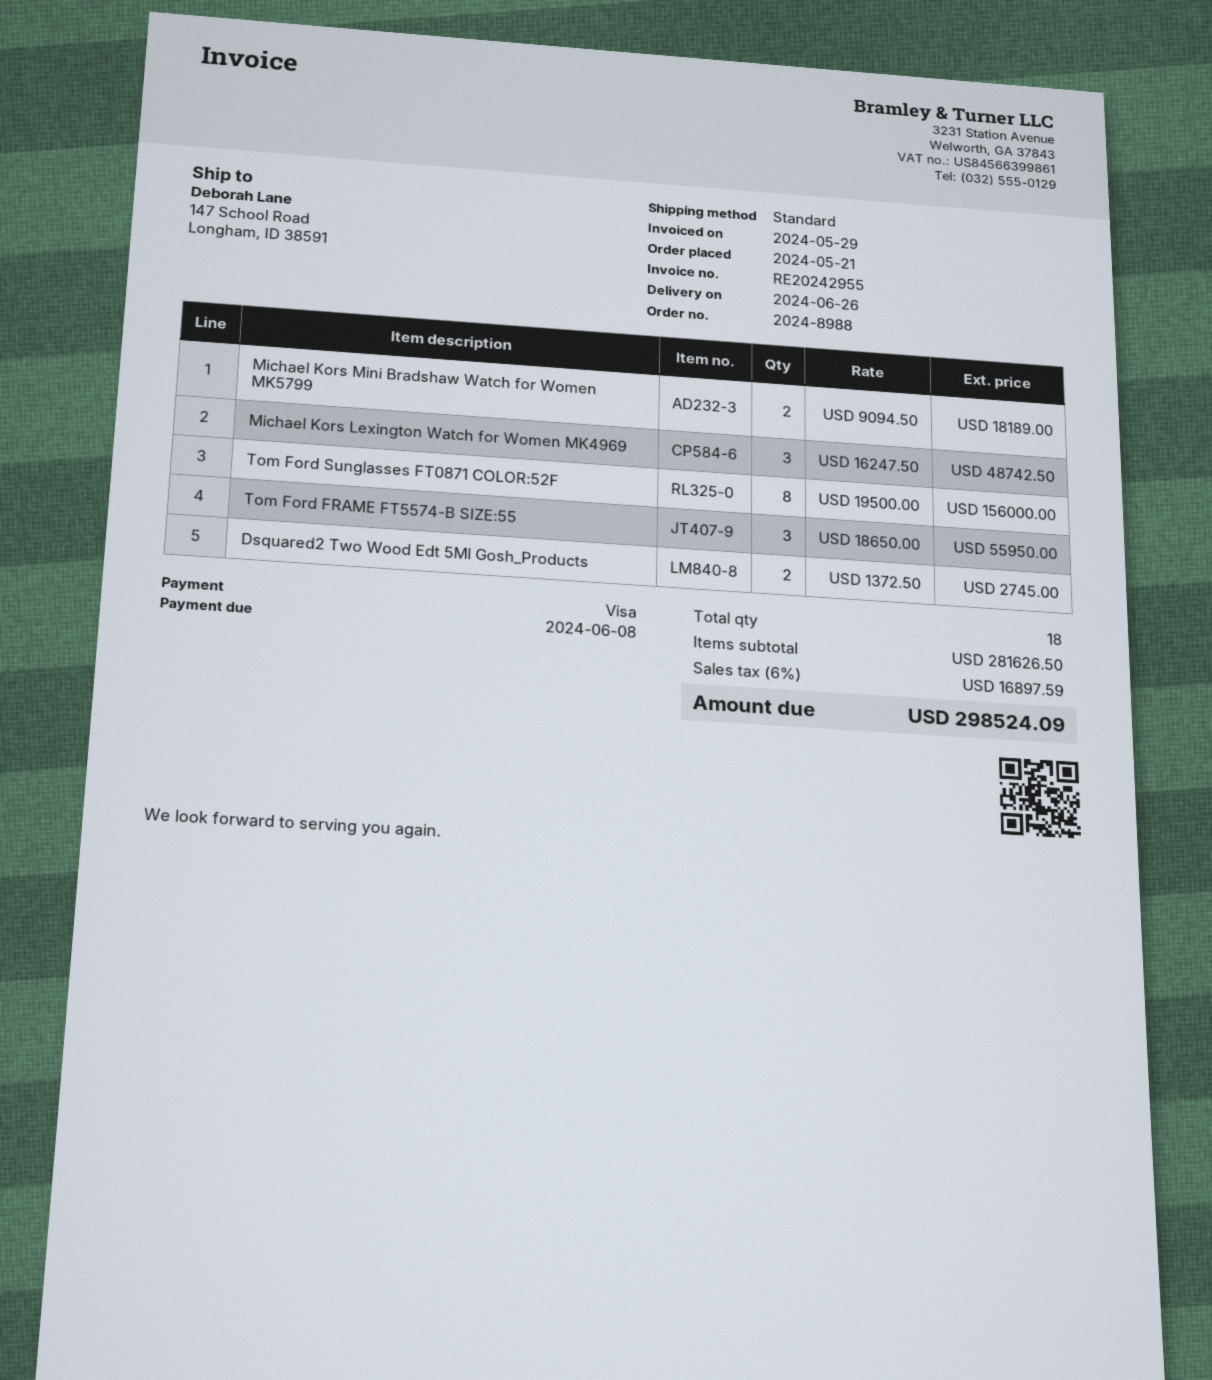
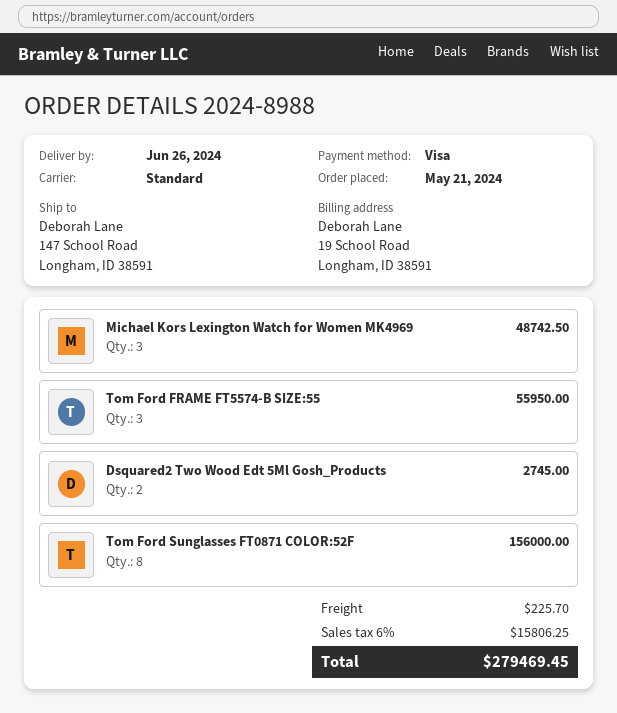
Michael Kors Mini Bradshaw Watch for Women MK5799: 2 for 18189.00 -> none
shipping: none -> 225.70
tax: 6% = 16897.59 -> 6% = 15806.25
total: 298524.09 -> 279469.45

